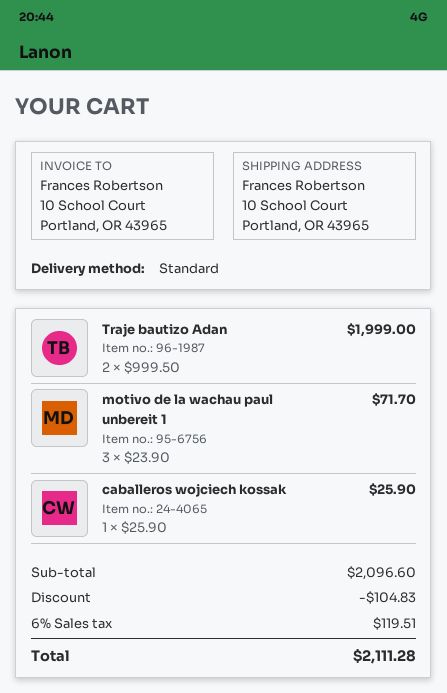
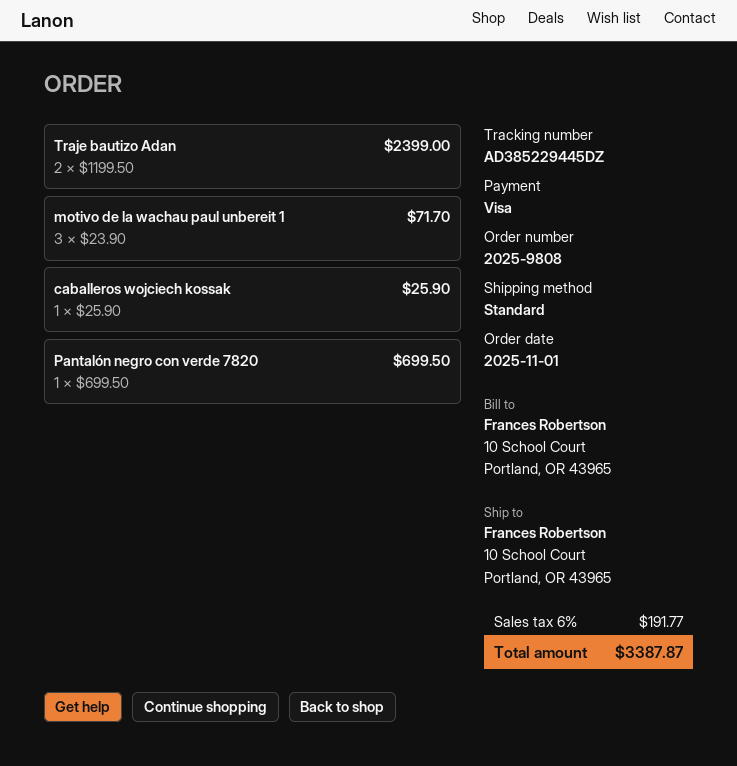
Traje bautizo Adan: 2 x 999.50 = 1999.00 -> 2 x 1199.50 = 2399.00
Pantalón negro con verde 7820: none -> 1 x 699.50 = 699.50
discount: 104.83 -> none
tax: 6% = 119.51 -> 6% = 191.77
total: 2111.28 -> 3387.87

